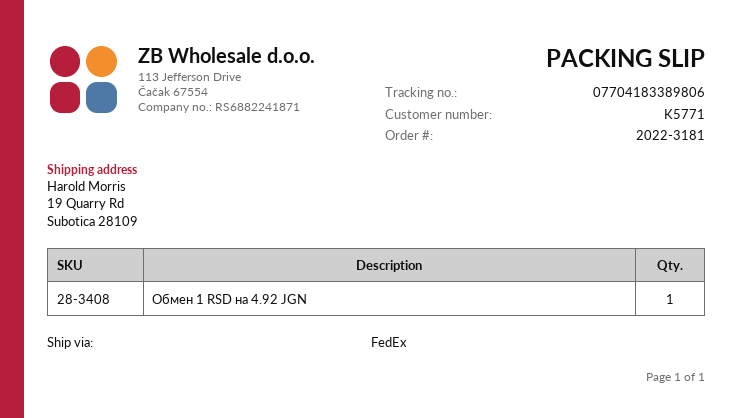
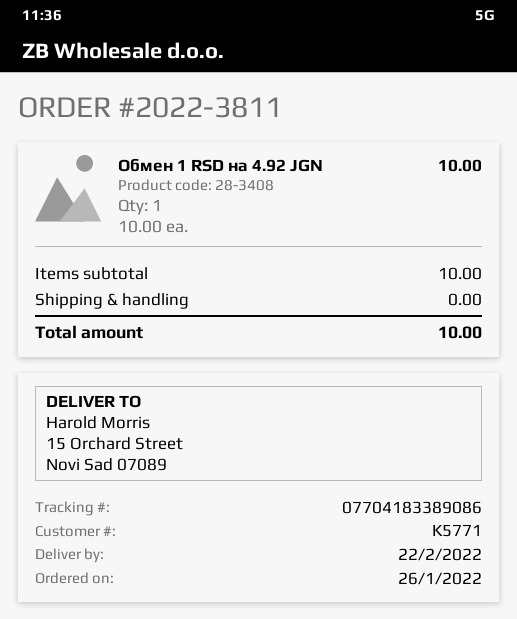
order number: 2022-3181 -> 2022-3811
tracking number: 07704183389806 -> 07704183389086
ship to: 19 Quarry Rd, Subotica 28109 -> 15 Orchard Street, Novi Sad 07089

